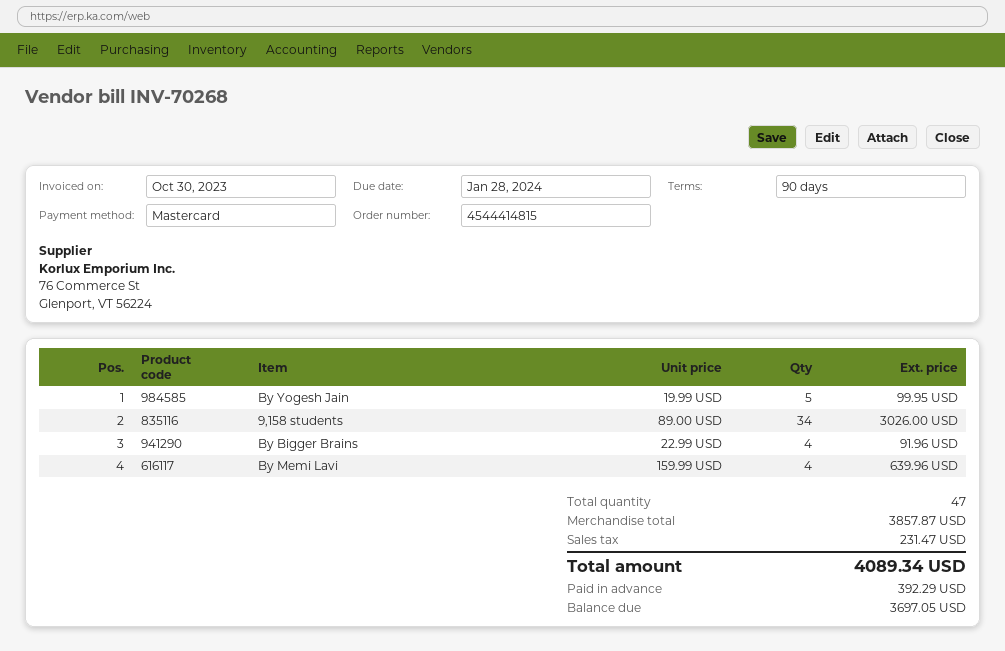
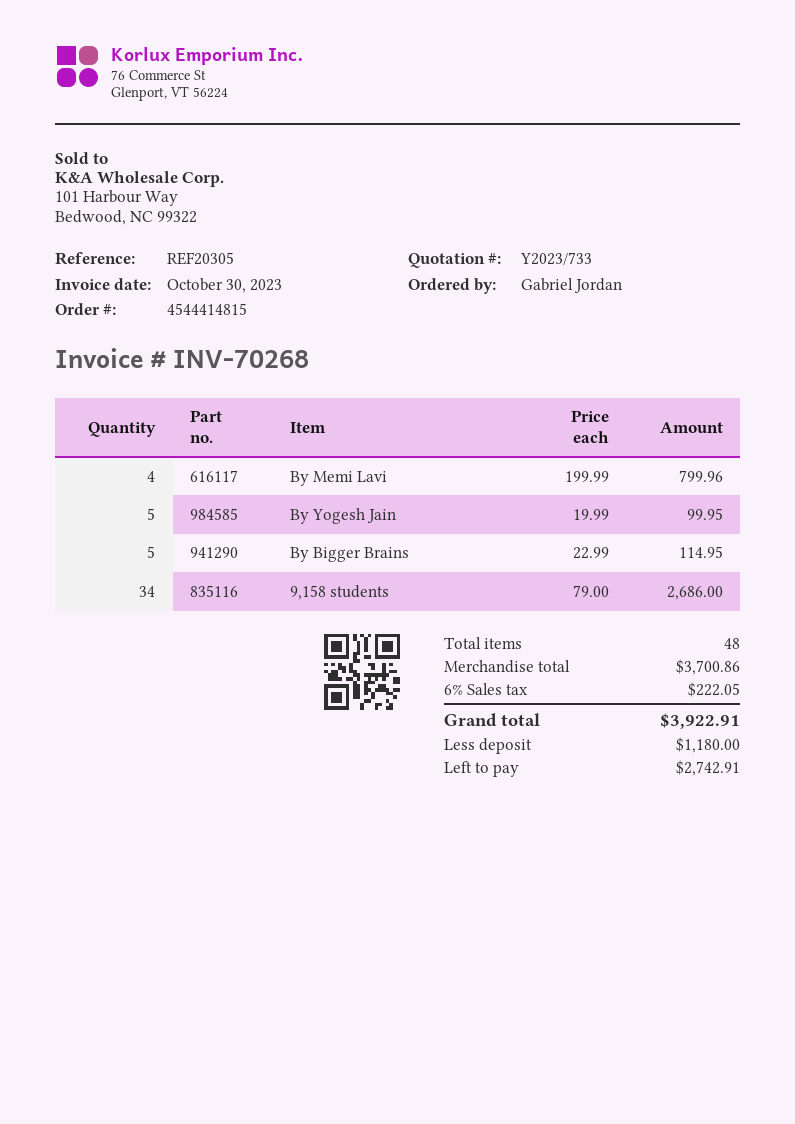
9,158 students: 34 x 89.00 = 3026.00 -> 34 x 79.00 = 2686.00
By Bigger Brains: 4 x 22.99 = 91.96 -> 5 x 22.99 = 114.95
By Memi Lavi: 4 x 159.99 = 639.96 -> 4 x 199.99 = 799.96
total quantity: 47 -> 48
subtotal: 3857.87 -> 3700.86
tax: 231.47 -> 222.05
total: 4089.34 -> 3922.91
deposit: 392.29 -> 1180.00
balance: 3697.05 -> 2742.91

